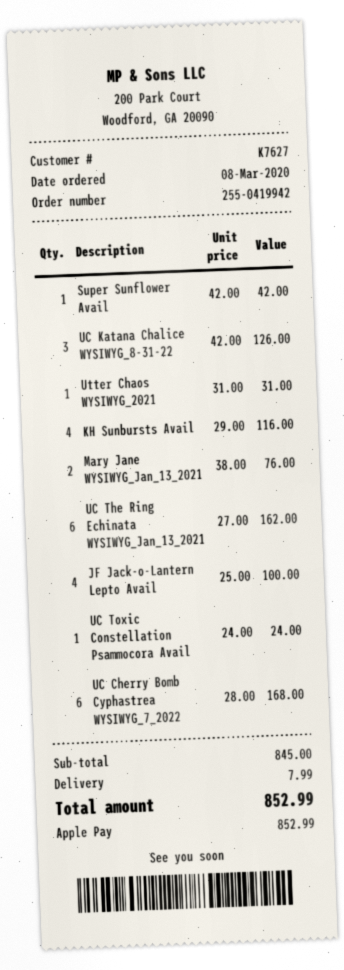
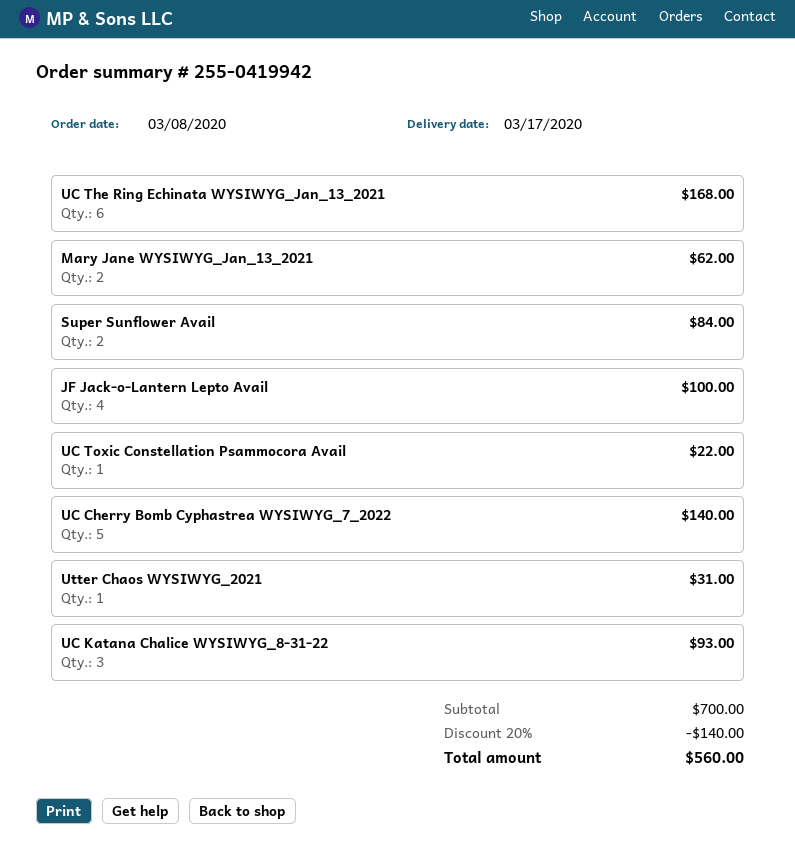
Super Sunflower Avail: 1 for 42.00 -> 2 for 84.00
UC Katana Chalice WYSIWYG_8-31-22: 3 for 126.00 -> 3 for 93.00
KH Sunbursts Avail: 4 for 116.00 -> none
Mary Jane WYSIWYG_Jan_13_2021: 2 for 76.00 -> 2 for 62.00
UC The Ring Echinata WYSIWYG_Jan_13_2021: 6 for 162.00 -> 6 for 168.00
UC Toxic Constellation Psammocora Avail: 1 for 24.00 -> 1 for 22.00
UC Cherry Bomb Cyphastrea WYSIWYG_7_2022: 6 for 168.00 -> 5 for 140.00
subtotal: 845.00 -> 700.00
discount: none -> 20% = 140.00
shipping: 7.99 -> none
total: 852.99 -> 560.00

